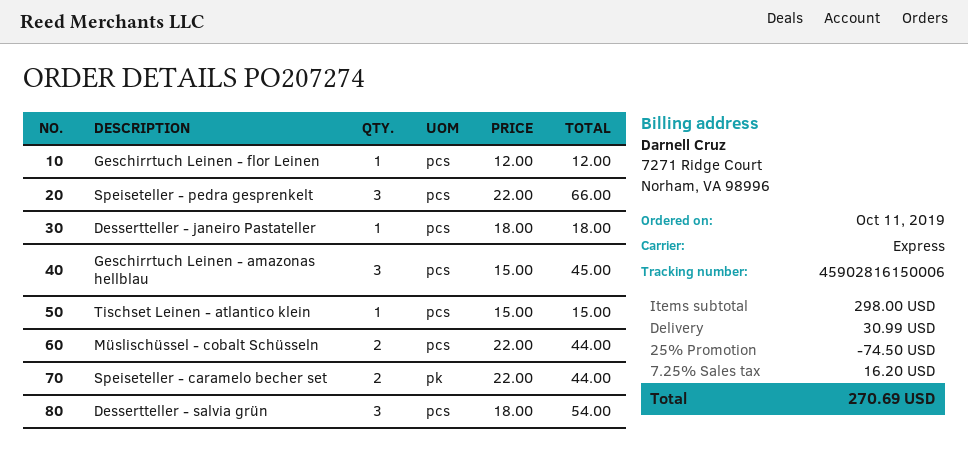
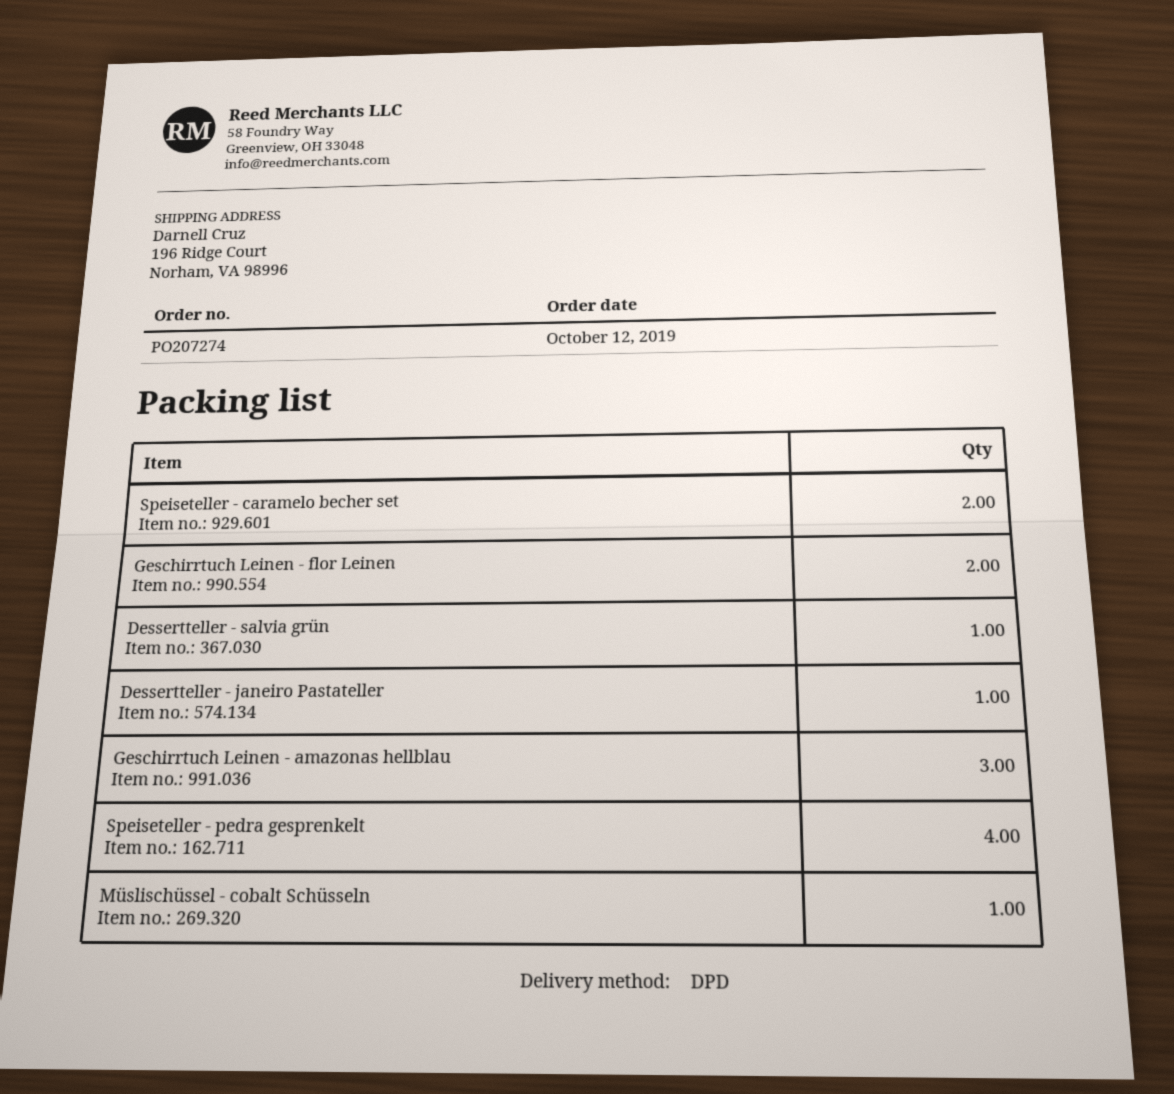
order date: 2019-10-11 -> 2019-10-12
shipping method: express -> DPD
Geschirrtuch Leinen - flor Leinen: 1 -> 2
Speiseteller - pedra gesprenkelt: 3 -> 4
Tischset Leinen - atlantico klein: 1 -> none
Müslischüssel - cobalt Schüsseln: 2 -> 1
Dessertteller - salvia grün: 3 -> 1

